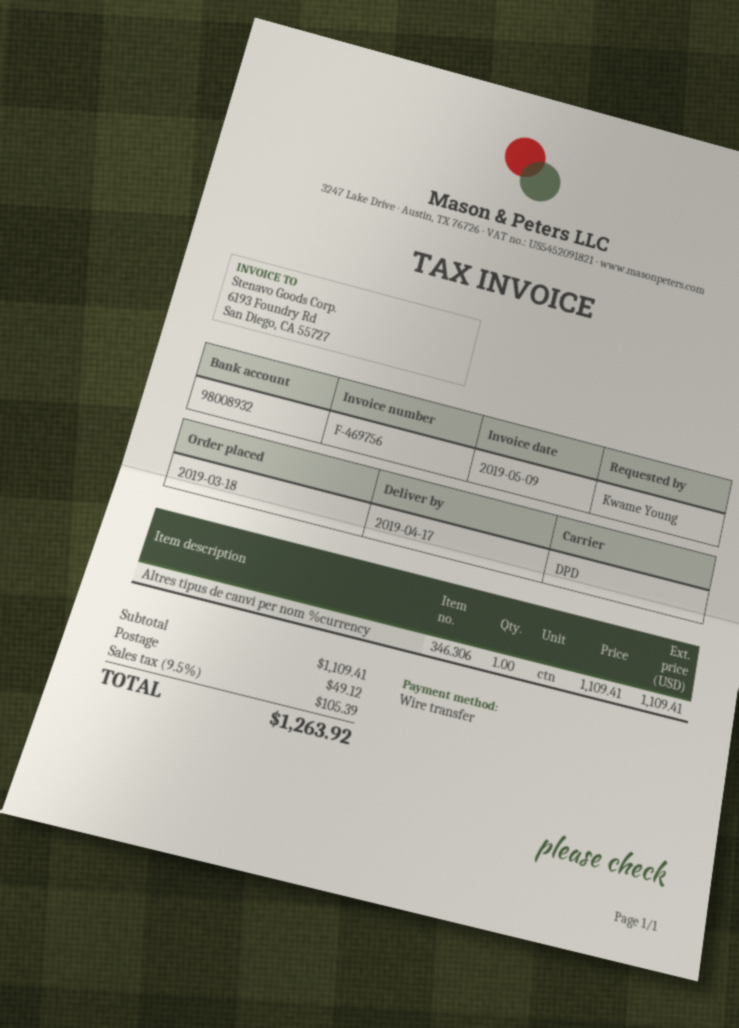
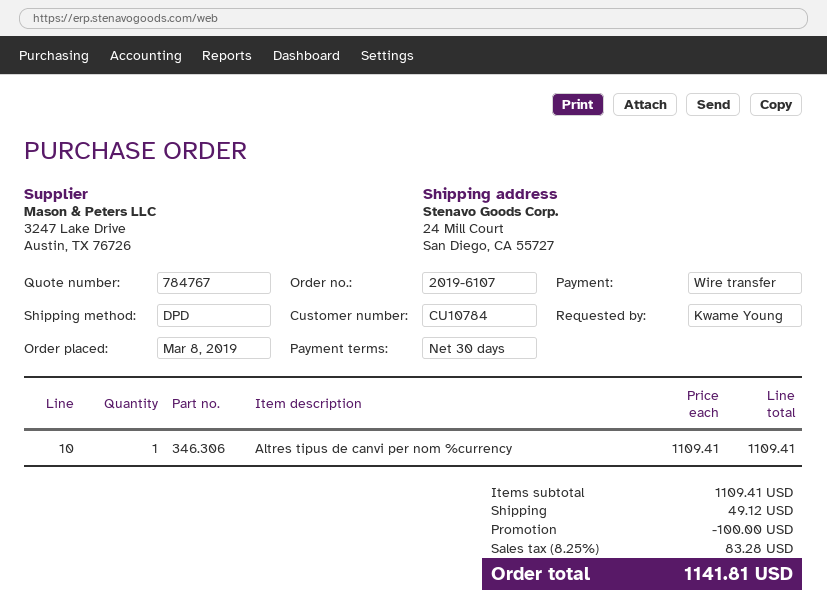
order date: 2019-03-18 -> 2019-03-08
discount: none -> 100.00
tax: 9.5% = 105.39 -> 8.25% = 83.28
total: 1263.92 -> 1141.81

